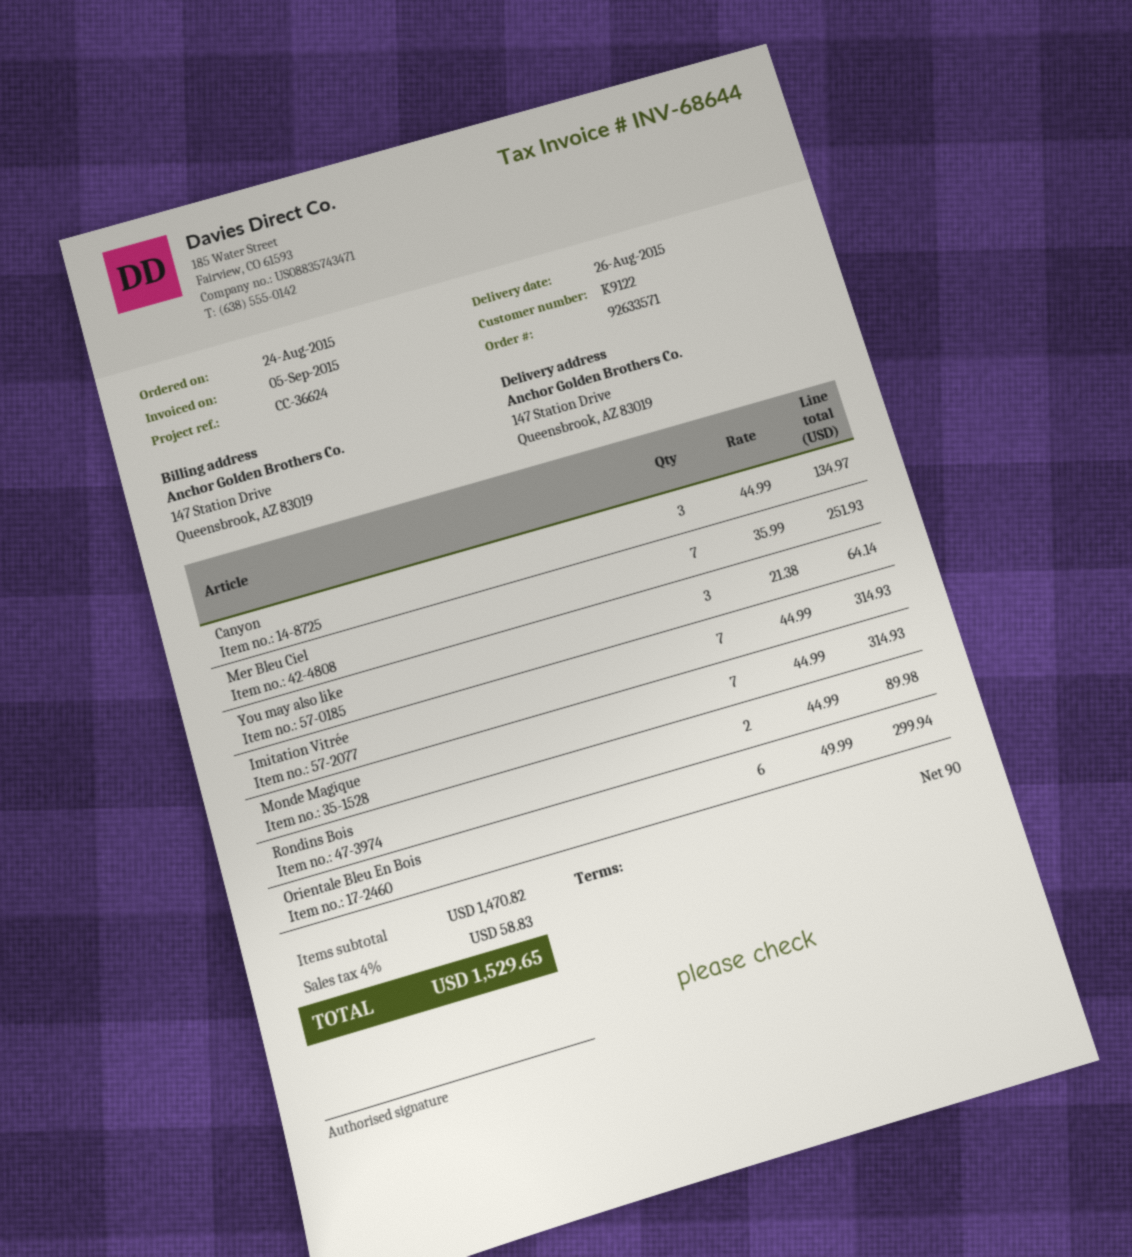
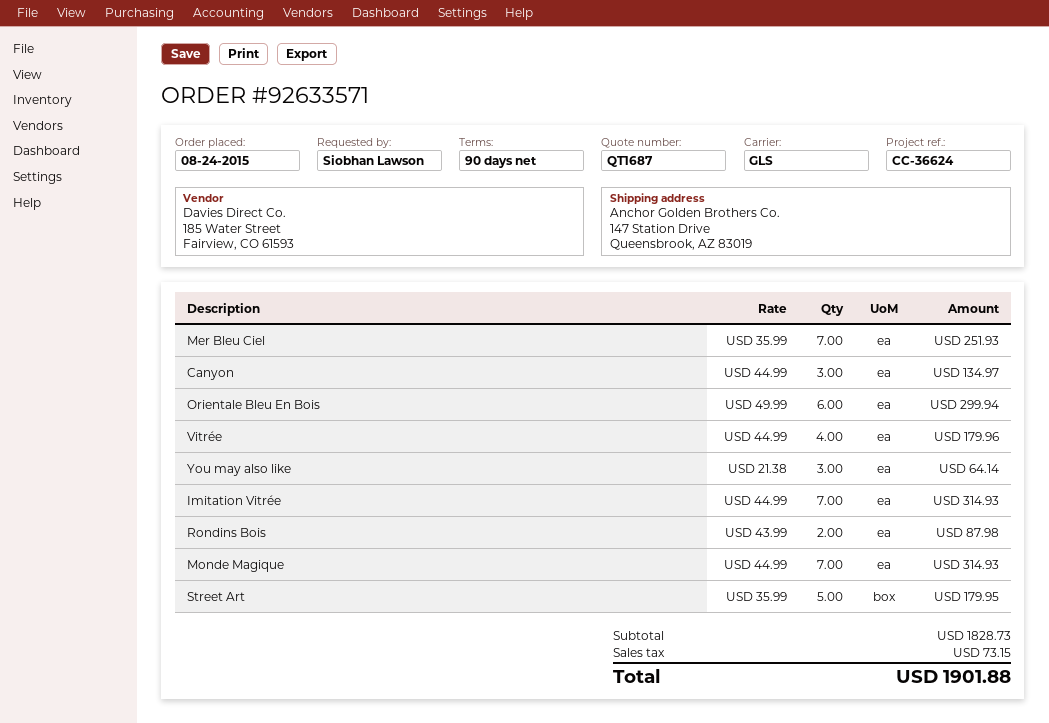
Rondins Bois: 2 x 44.99 = 89.98 -> 2 x 43.99 = 87.98
Vitrée: none -> 4 x 44.99 = 179.96
Street Art: none -> 5 x 35.99 = 179.95
subtotal: 1470.82 -> 1828.73
tax: 58.83 -> 73.15
total: 1529.65 -> 1901.88

